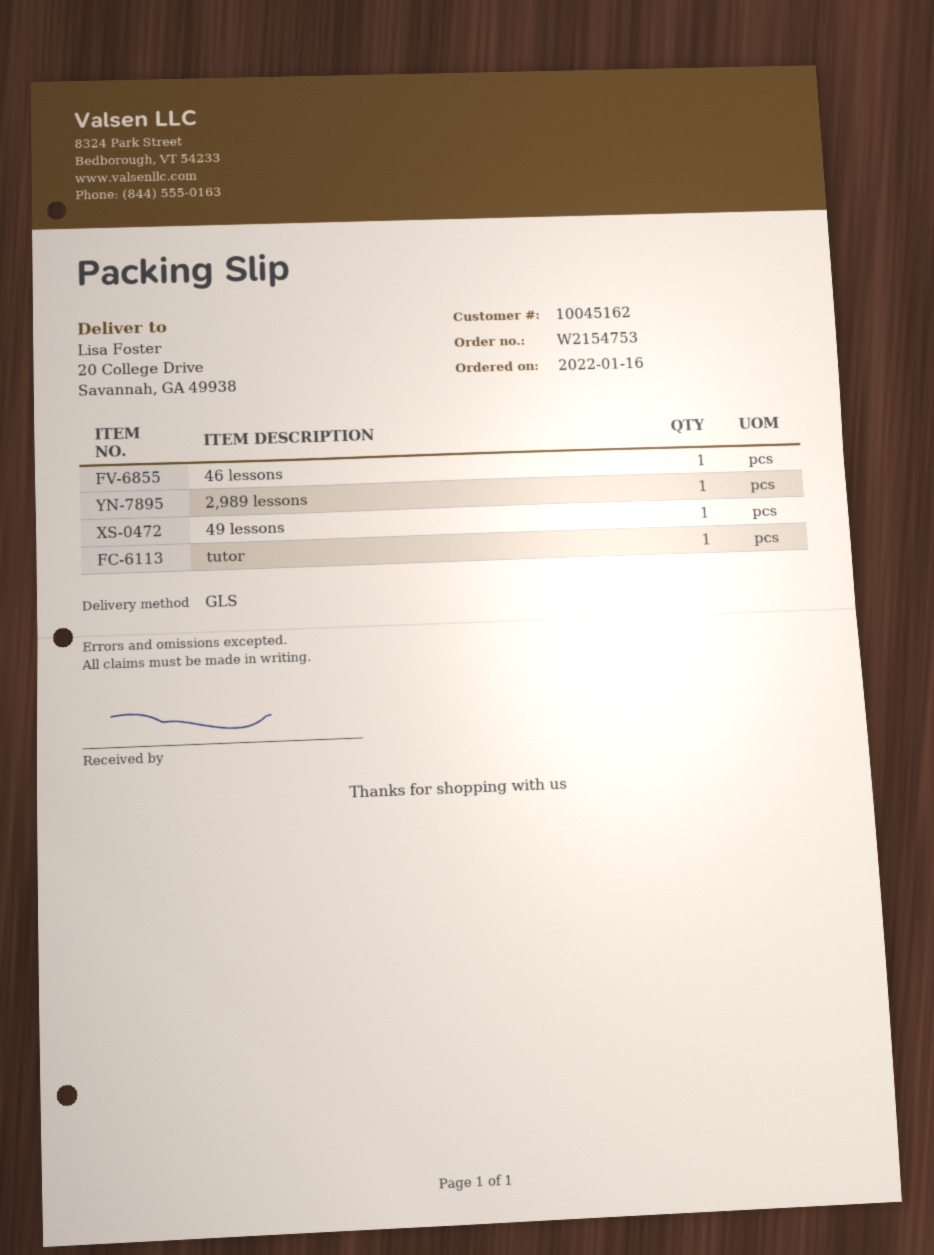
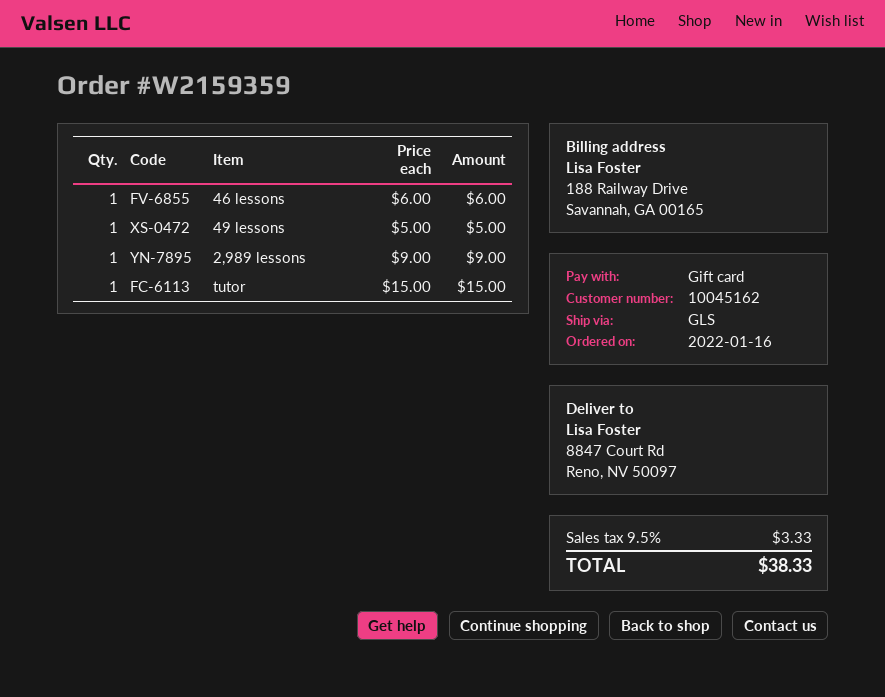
order number: W2154753 -> W2159359
ship to: 20 College Drive, Savannah, GA 49938 -> 8847 Court Rd, Reno, NV 50097

